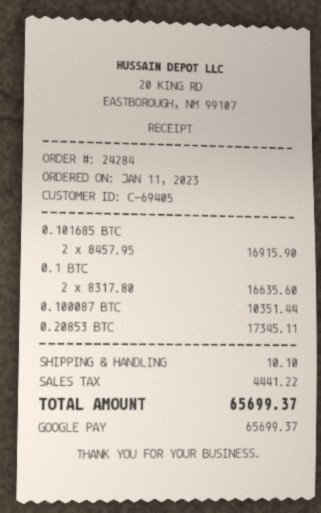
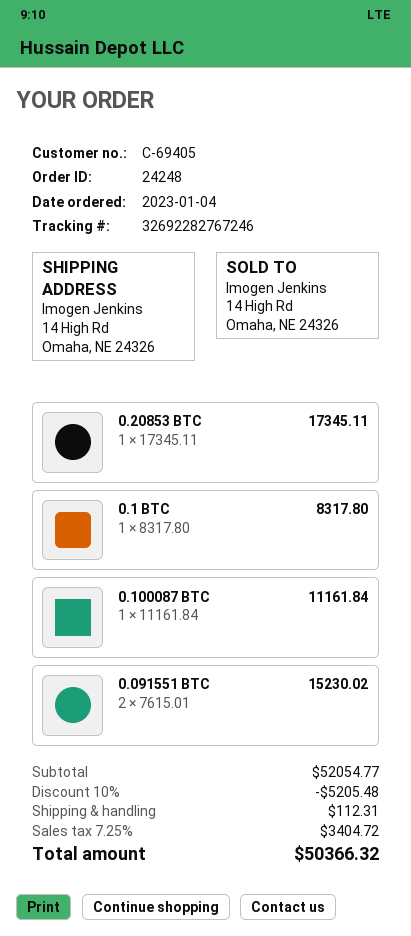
order number: 24284 -> 24248
order date: 2023-01-11 -> 2023-01-04
0.101685 BTC: 2 x 8457.95 = 16915.90 -> none
0.1 BTC: 2 x 8317.80 = 16635.60 -> 1 x 8317.80 = 8317.80
0.100087 BTC: 1 x 10351.44 = 10351.44 -> 1 x 11161.84 = 11161.84
0.091551 BTC: none -> 2 x 7615.01 = 15230.02
discount: none -> 10% = 5205.48
shipping: 10.10 -> 112.31
tax: 4441.22 -> 3404.72
total: 65699.37 -> 50366.32

